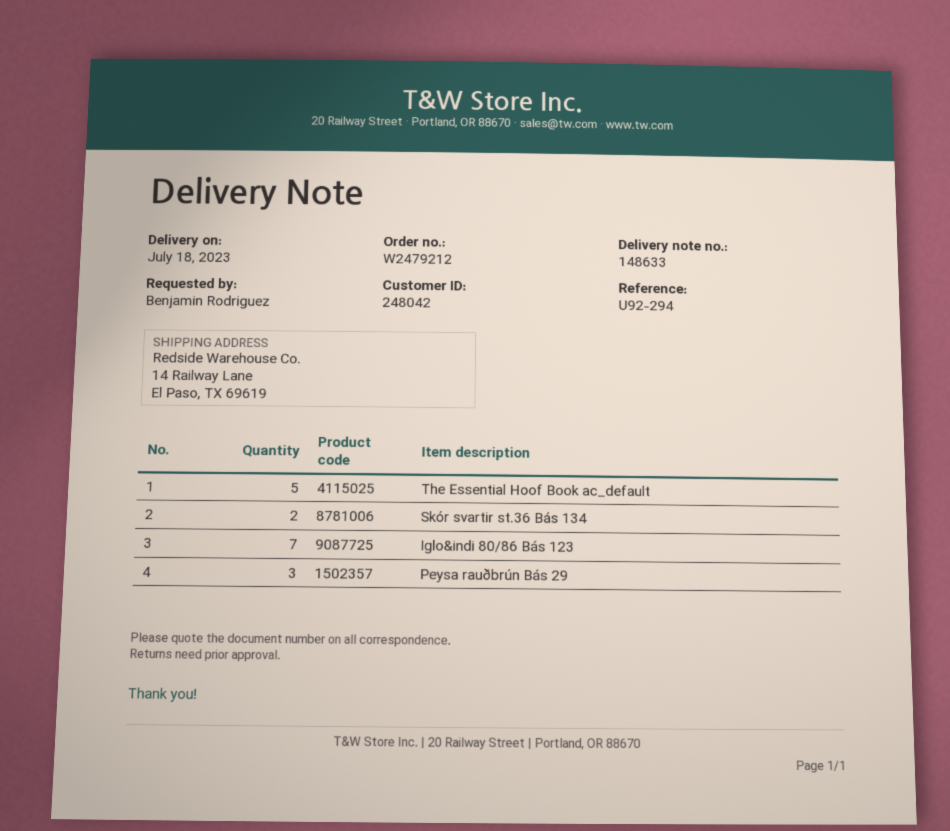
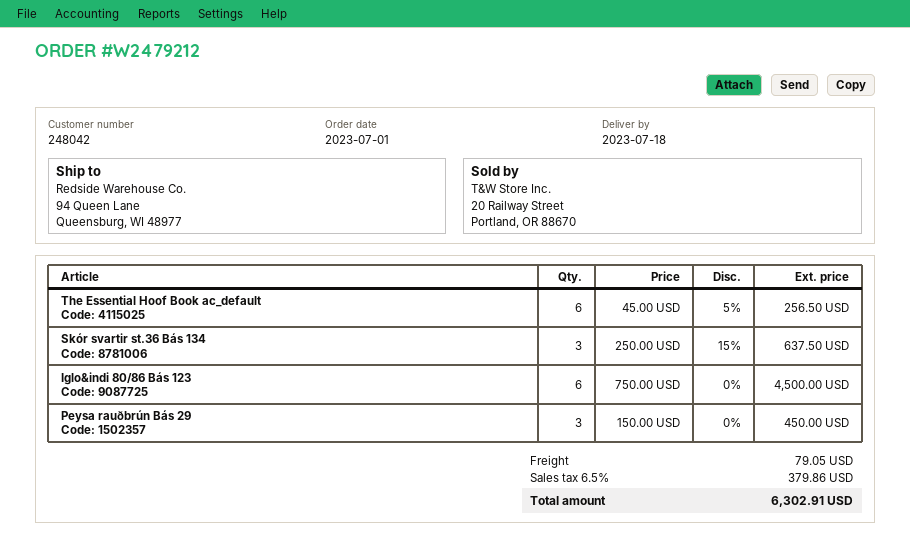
ship to: 14 Railway Lane, El Paso, TX 69619 -> 94 Queen Lane, Queensburg, WI 48977
The Essential Hoof Book ac_default: 5 -> 6
Skór svartir st.36 Bás 134: 2 -> 3
Iglo&indi 80/86 Bás 123: 7 -> 6

